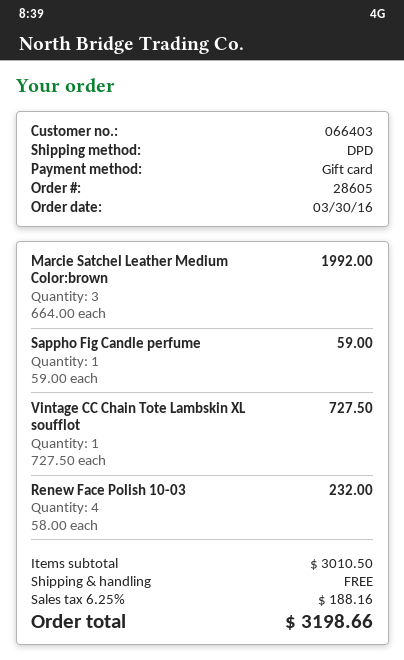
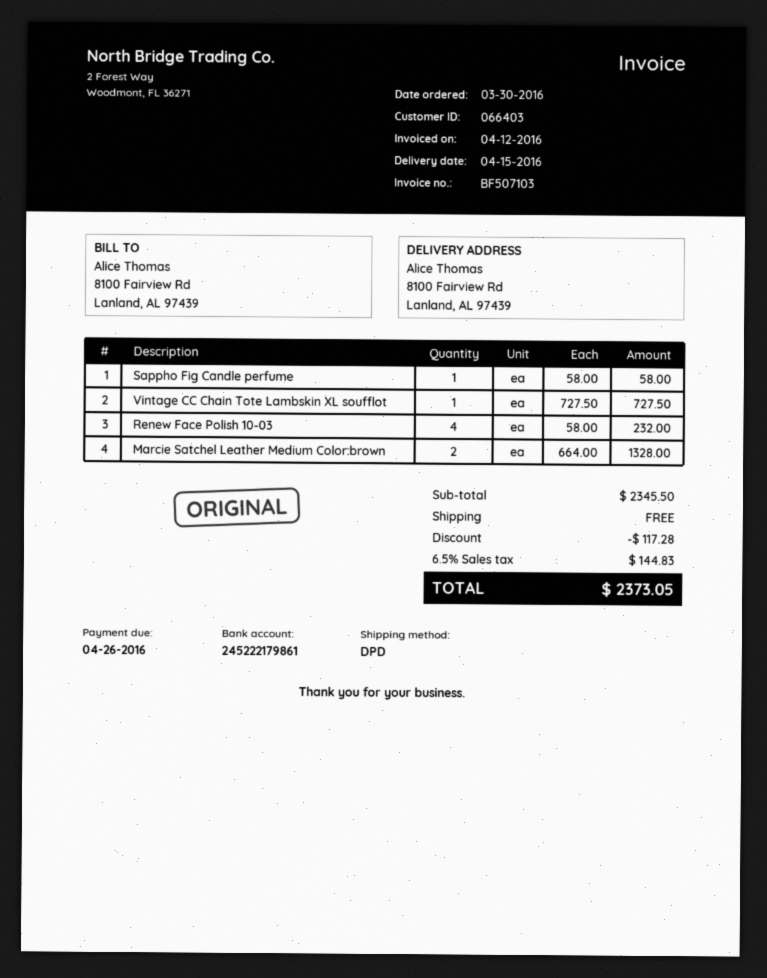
Marcie Satchel Leather Medium Color:brown: 3 x 664.00 = 1992.00 -> 2 x 664.00 = 1328.00
Sappho Fig Candle perfume: 1 x 59.00 = 59.00 -> 1 x 58.00 = 58.00
subtotal: 3010.50 -> 2345.50
discount: none -> 117.28
tax: 6.25% = 188.16 -> 6.5% = 144.83
total: 3198.66 -> 2373.05

